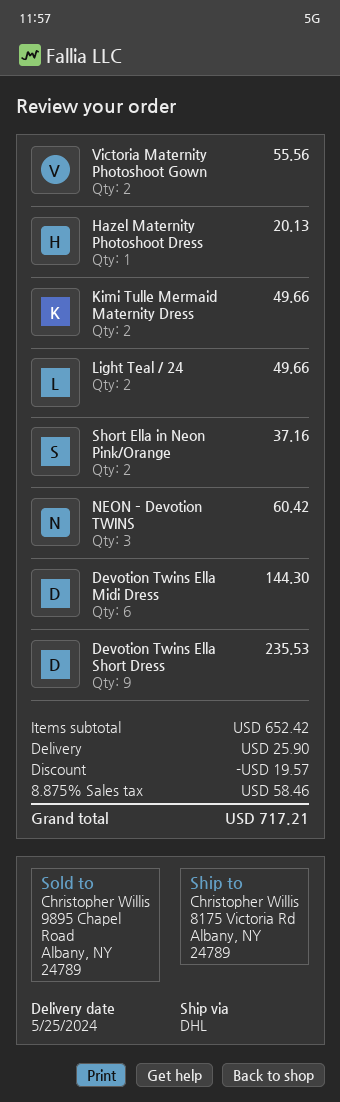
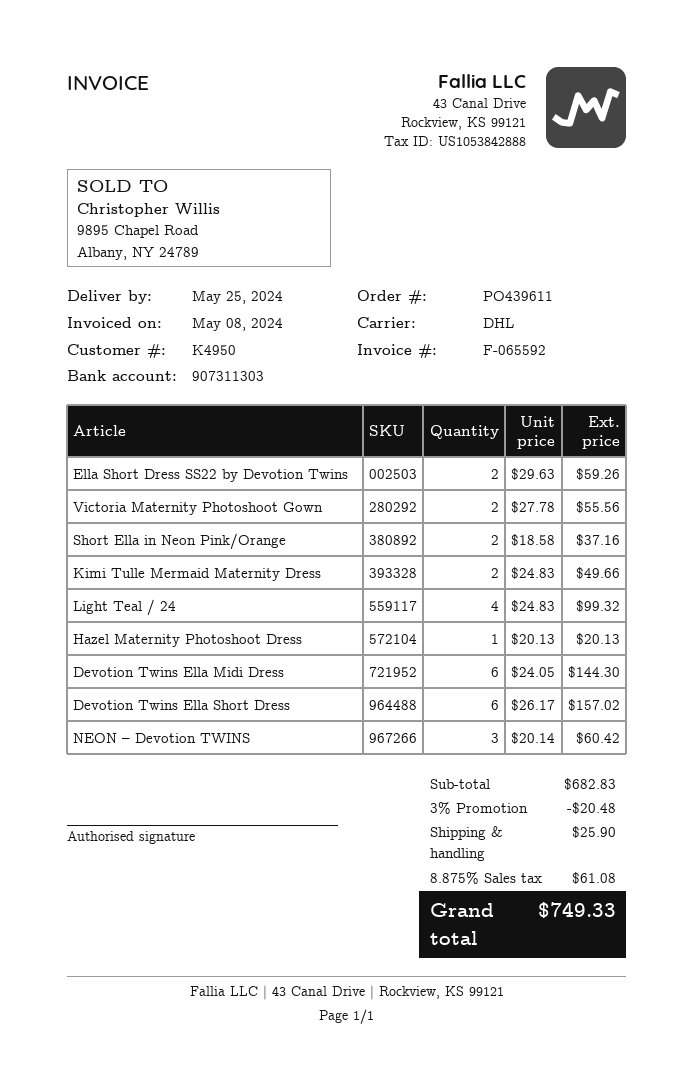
Light Teal / 24: 2 for 49.66 -> 4 for 99.32
Devotion Twins Ella Short Dress: 9 for 235.53 -> 6 for 157.02
Ella Short Dress SS22 by Devotion Twins: none -> 2 for 59.26
subtotal: 652.42 -> 682.83
discount: 19.57 -> 20.48
tax: 8.875% = 58.46 -> 8.875% = 61.08
total: 717.21 -> 749.33

